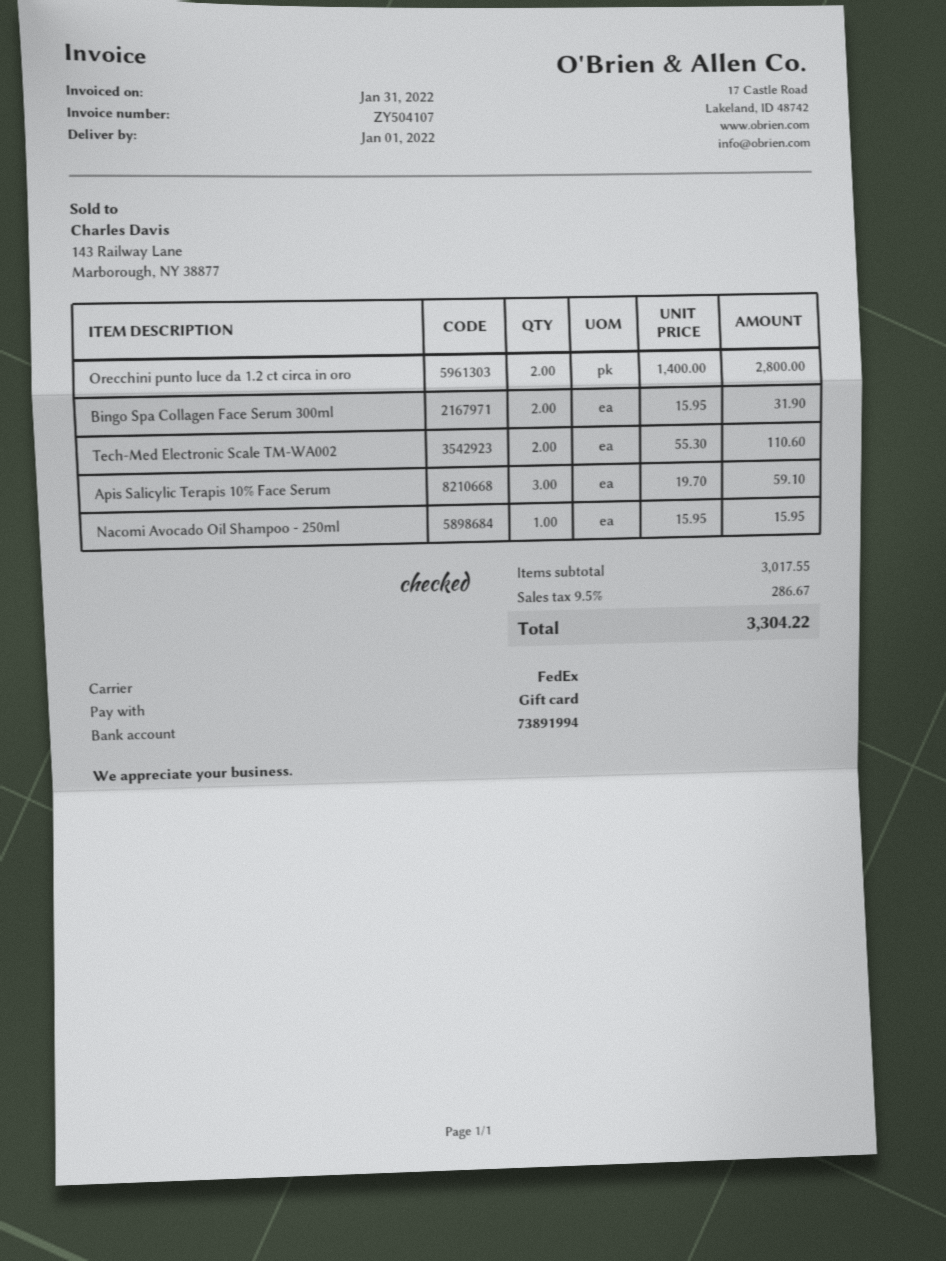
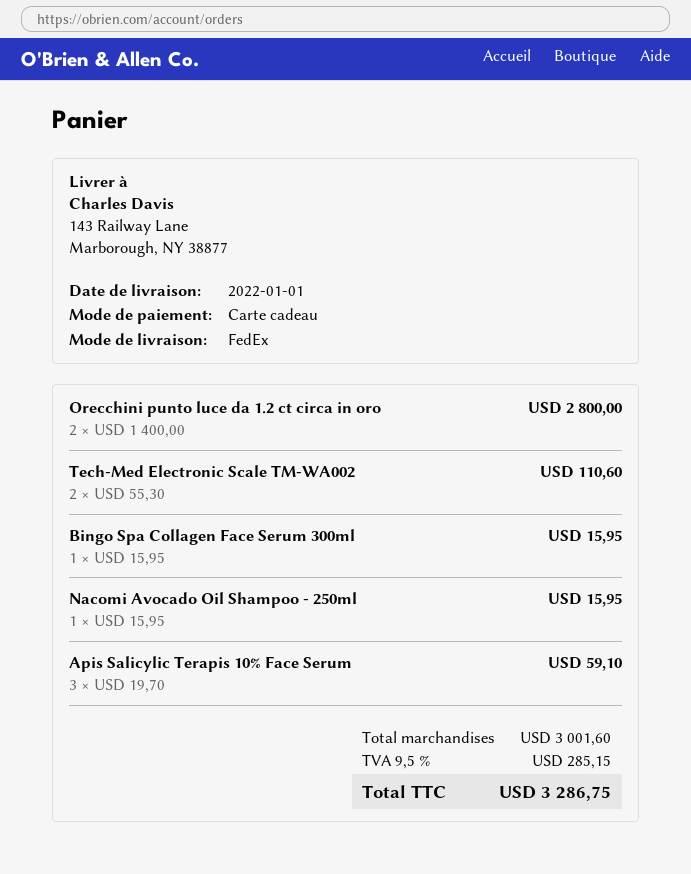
Bingo Spa Collagen Face Serum 300ml: 2 x 15.95 = 31.90 -> 1 x 15.95 = 15.95
subtotal: 3017.55 -> 3001.60
tax: 9.5% = 286.67 -> 9.5% = 285.15
total: 3304.22 -> 3286.75

